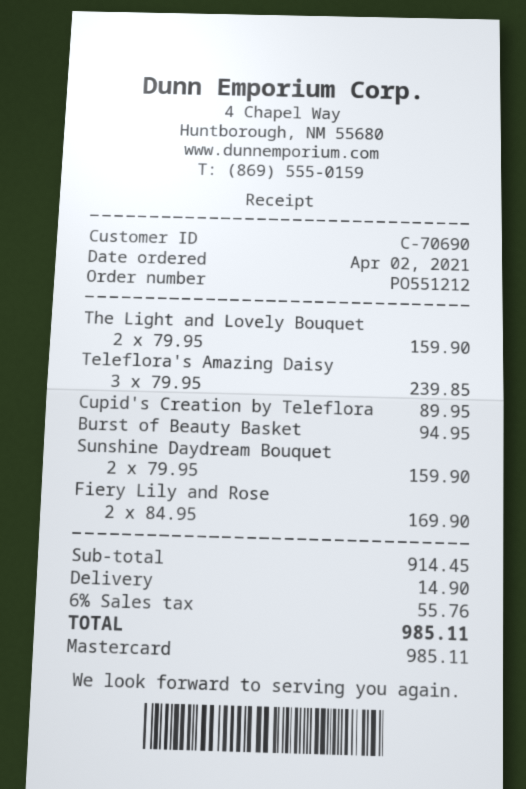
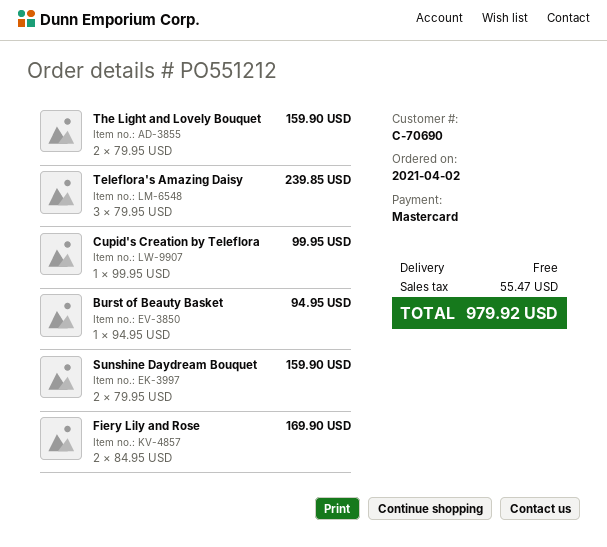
Cupid's Creation by Teleflora: 1 x 89.95 = 89.95 -> 1 x 99.95 = 99.95
shipping: 14.90 -> 0.00
tax: 55.76 -> 55.47
total: 985.11 -> 979.92

